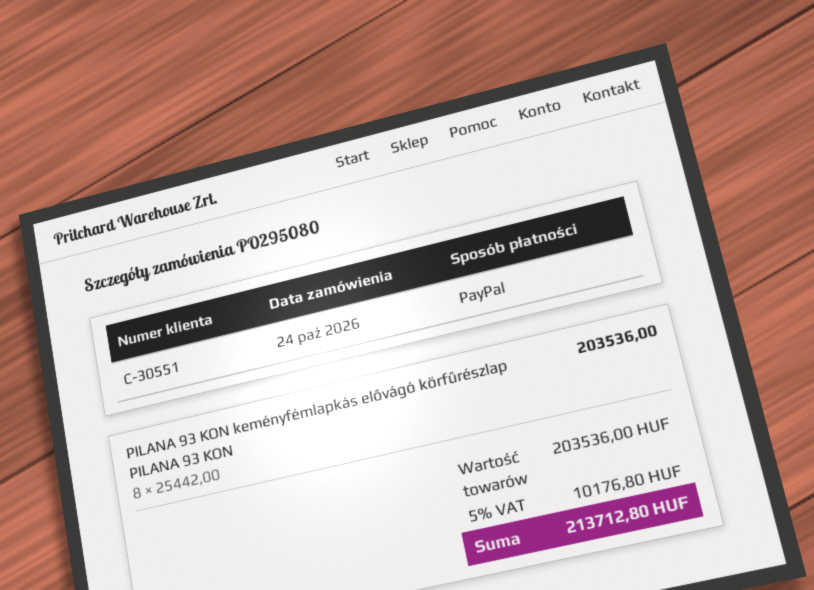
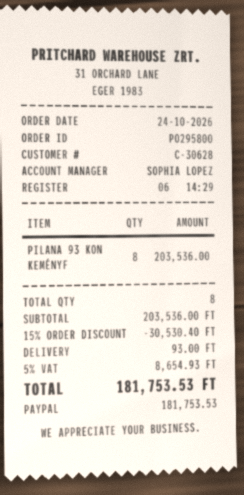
order number: PO295080 -> PO295800
customer number: C-30551 -> C-30628
discount: none -> 15% = 30530.40
shipping: none -> 93.00
tax: 5% = 10176.80 -> 5% = 8654.93
total: 213712.80 -> 181753.53

